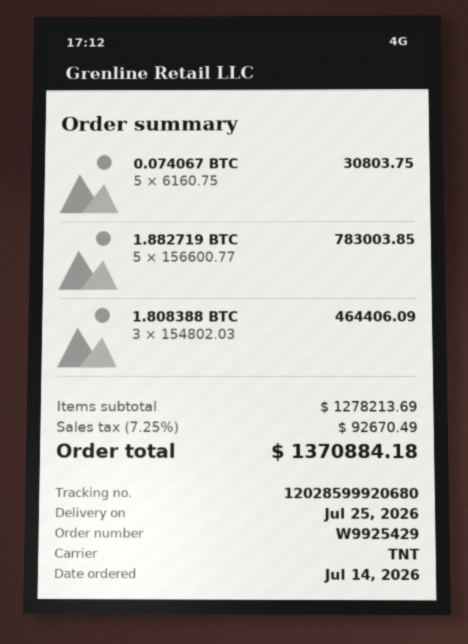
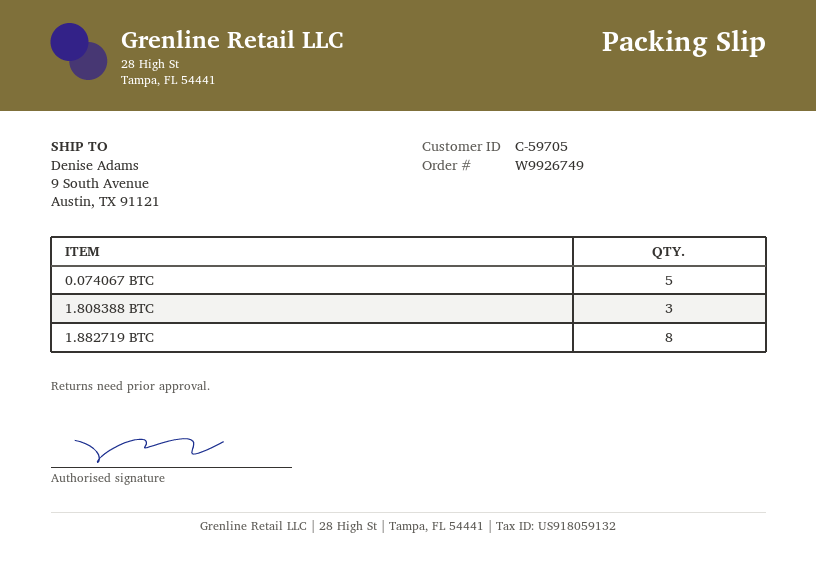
order number: W9925429 -> W9926749
1.882719 BTC: 5 -> 8

